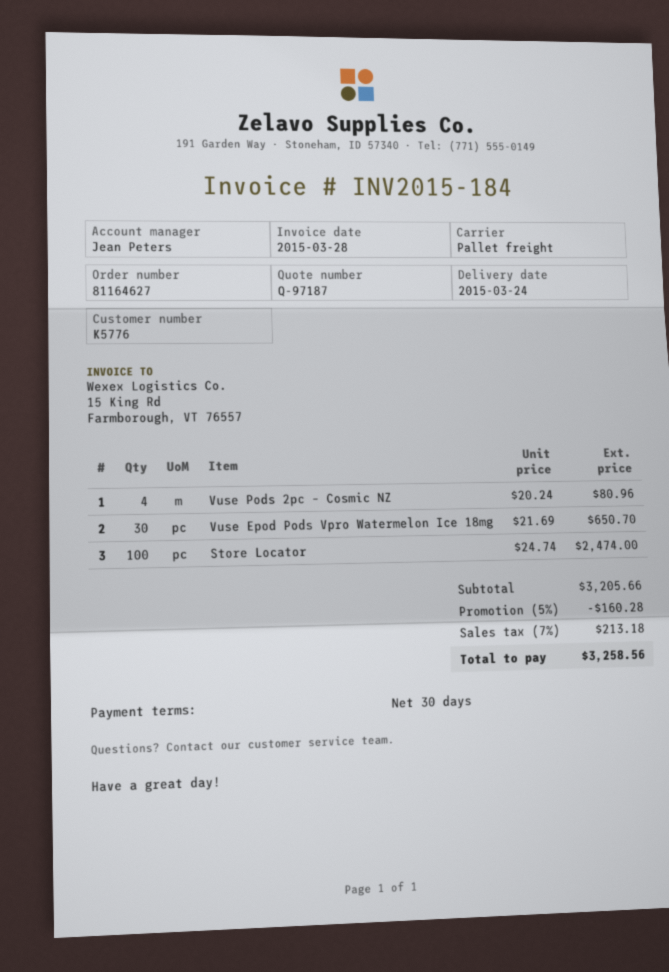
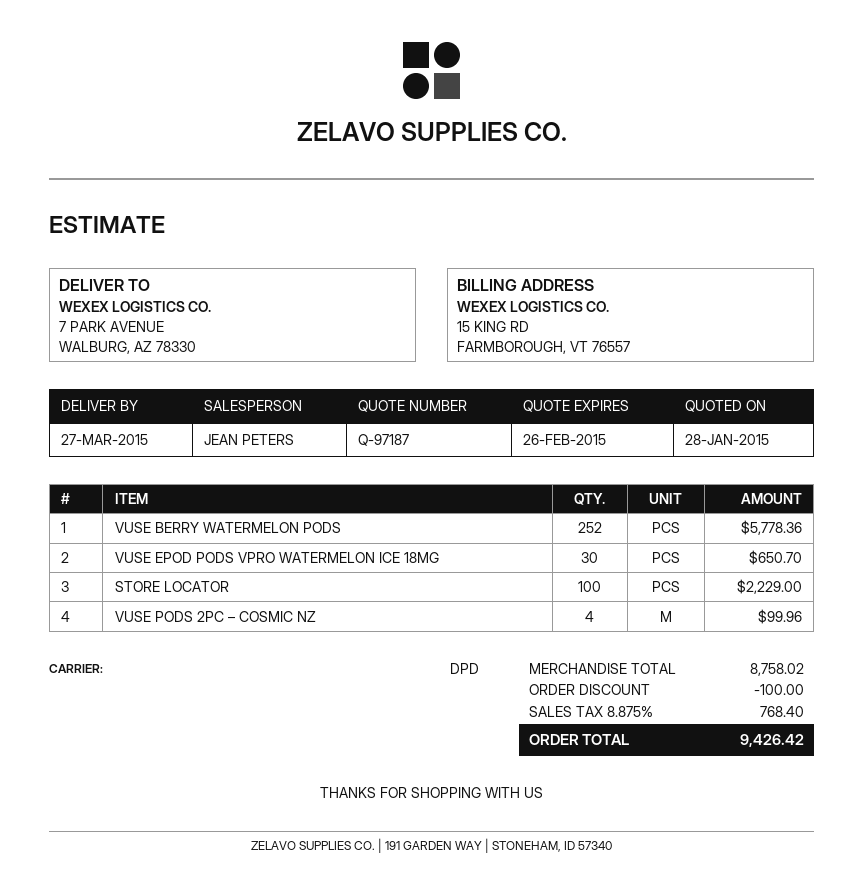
delivery date: 2015-03-24 -> 2015-03-27
shipping method: pallet freight -> DPD
Vuse Pods 2pc – Cosmic NZ: 4 for 80.96 -> 4 for 99.96
Store Locator: 100 for 2474.00 -> 100 for 2229.00
VUSE BERRY WATERMELON PODS: none -> 252 for 5778.36
subtotal: 3205.66 -> 8758.02
discount: 160.28 -> 100.00
tax: 7% = 213.18 -> 8.875% = 768.40
total: 3258.56 -> 9426.42

